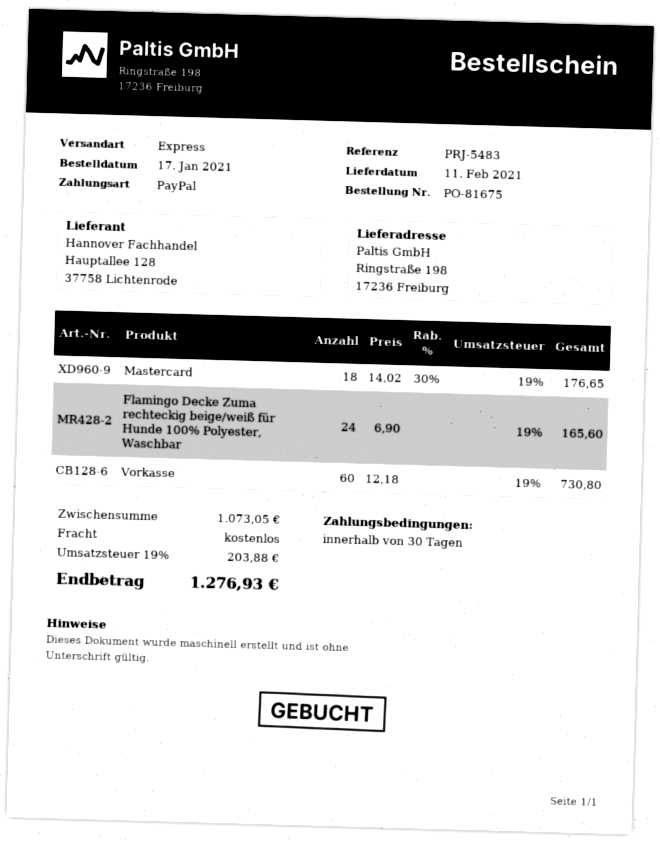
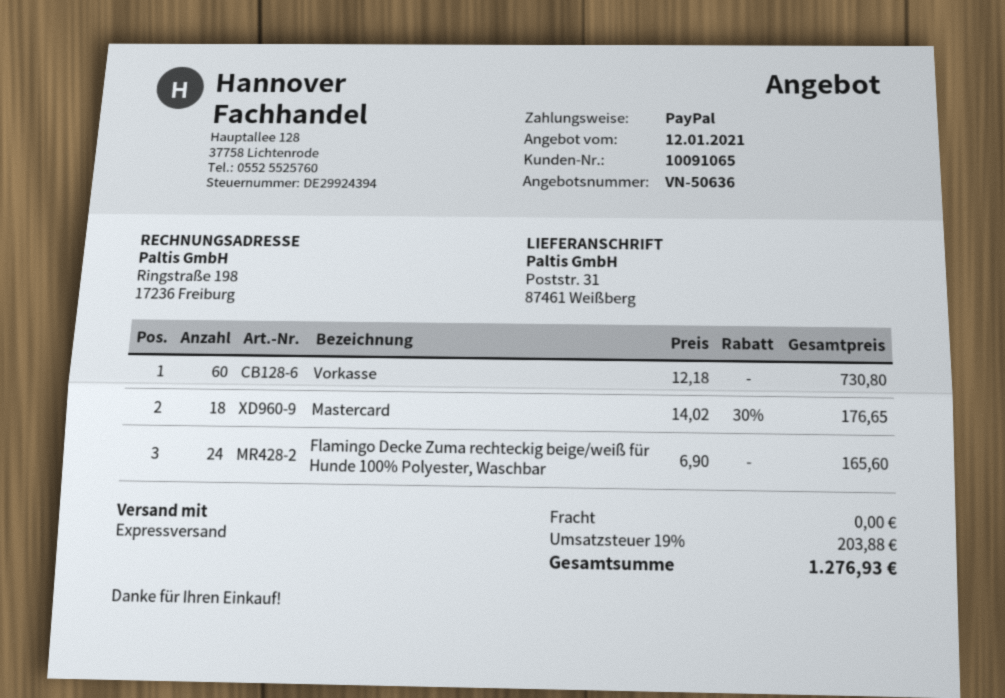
ship to: Ringstraße 198, 17236 Freiburg -> Poststr. 31, 87461 Weißberg

